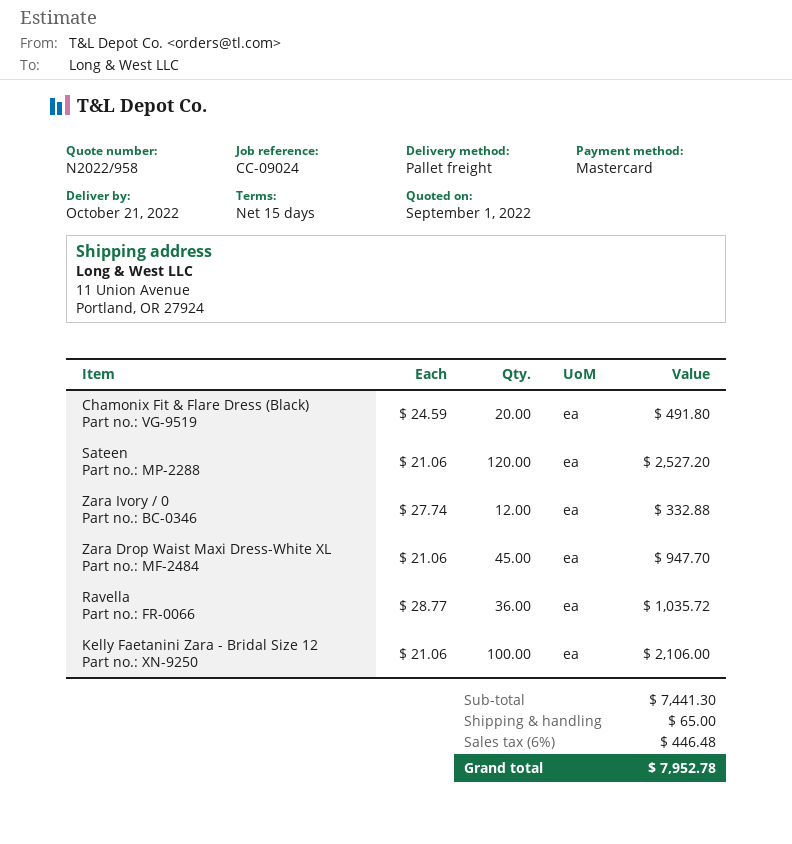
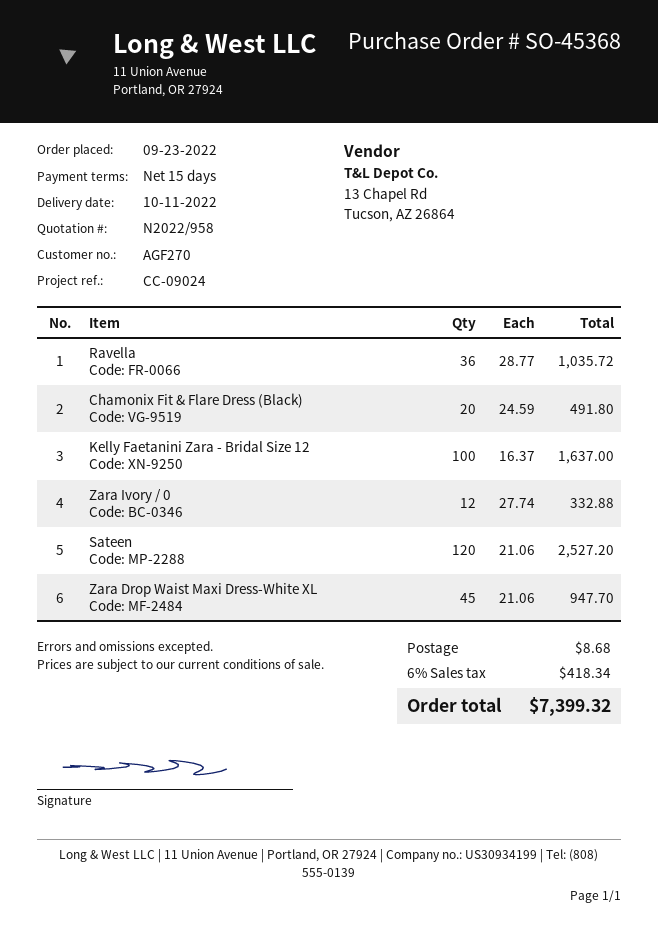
delivery date: 2022-10-21 -> 2022-10-11
Kelly Faetanini Zara - Bridal Size 12: 100 x 21.06 = 2106.00 -> 100 x 16.37 = 1637.00
shipping: 65.00 -> 8.68
tax: 6% = 446.48 -> 6% = 418.34
total: 7952.78 -> 7399.32

